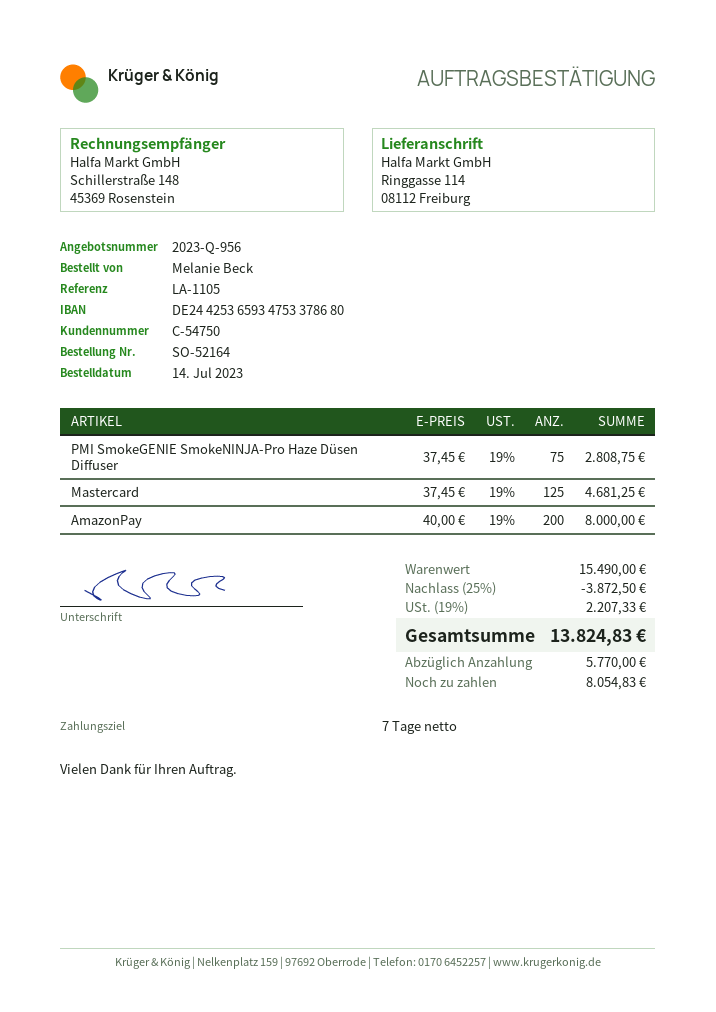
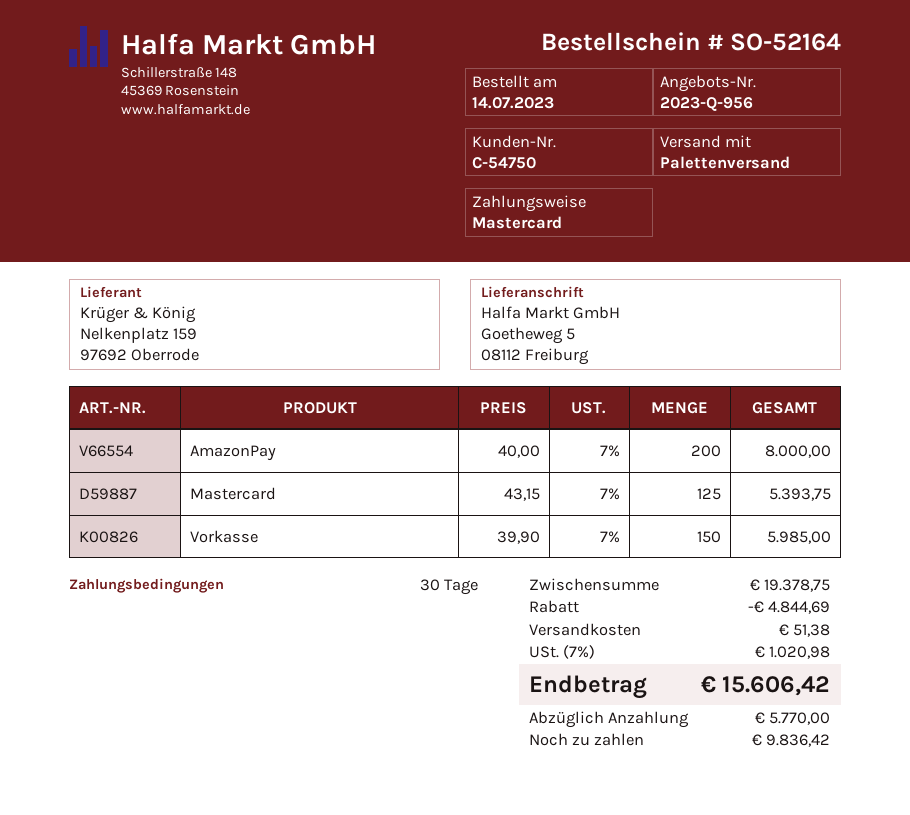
payment terms: 7 days -> 30 days
ship to: Ringgasse 114, 08112 Freiburg -> Goetheweg 5, 08112 Freiburg
PMI SmokeGENIE SmokeNINJA-Pro Haze Düsen Diffuser: 75 x 37.45 = 2808.75 -> none
Mastercard: 125 x 37.45 = 4681.25 -> 125 x 43.15 = 5393.75
Vorkasse: none -> 150 x 39.90 = 5985.00
subtotal: 15490.00 -> 19378.75
discount: 3872.50 -> 4844.69
shipping: none -> 51.38
tax: 19% = 2207.33 -> 7% = 1020.98
total: 13824.83 -> 15606.42
balance: 8054.83 -> 9836.42

